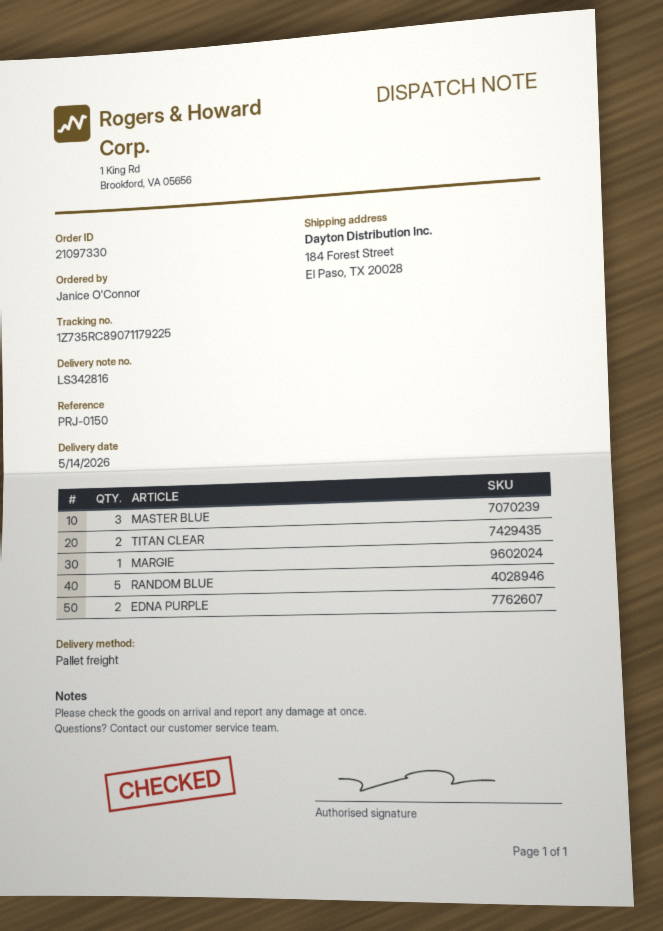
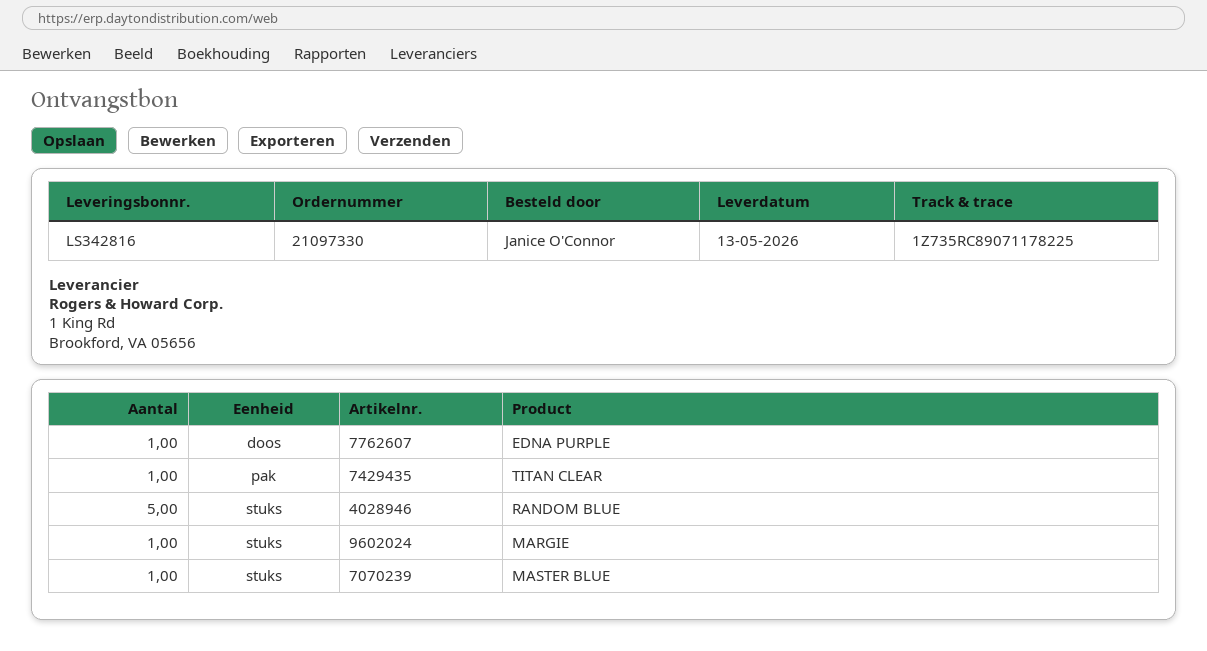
delivery date: 2026-05-14 -> 2026-05-13
tracking number: 1Z735RC89071179225 -> 1Z735RC89071178225
MASTER BLUE: 3 -> 1
TITAN CLEAR: 2 -> 1
EDNA PURPLE: 2 -> 1

